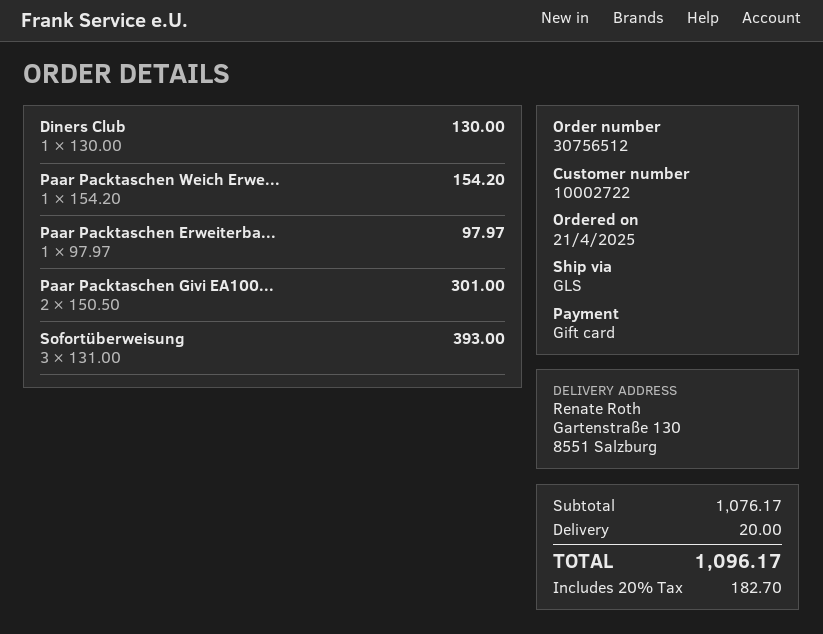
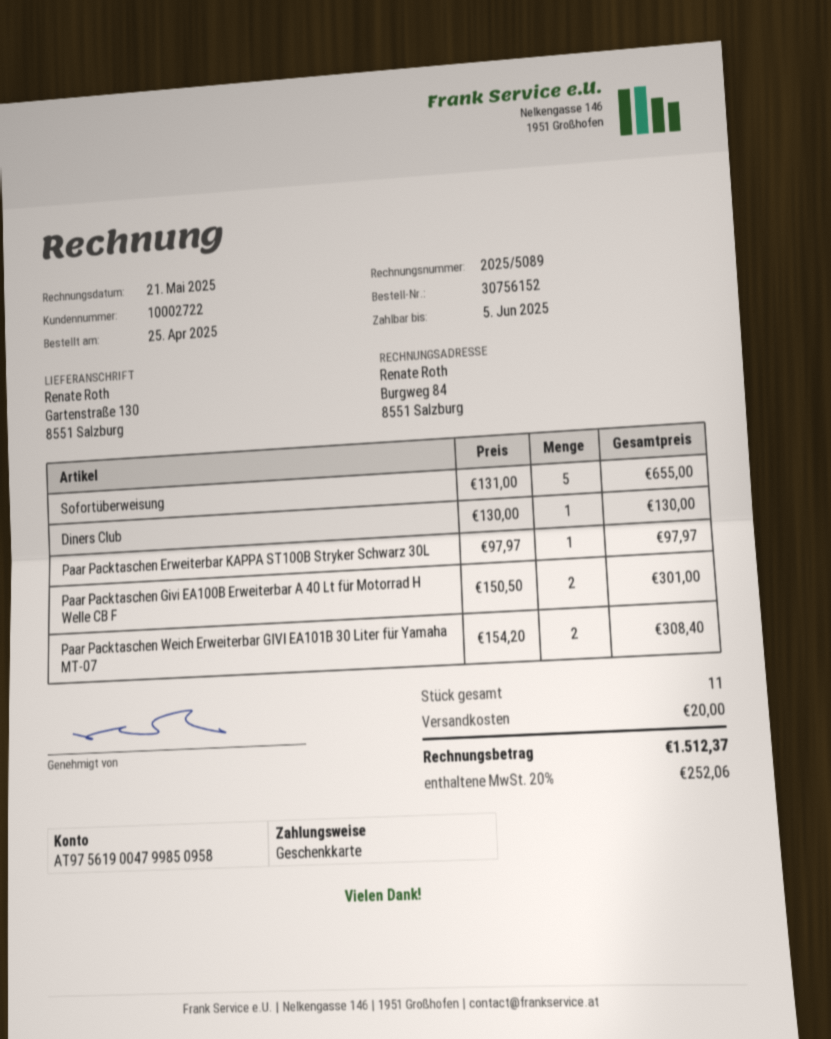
order number: 30756512 -> 30756152
order date: 2025-04-21 -> 2025-04-25
Paar Packtaschen Weich Erwe...: 1 x 154.20 = 154.20 -> 2 x 154.20 = 308.40
Sofortüberweisung: 3 x 131.00 = 393.00 -> 5 x 131.00 = 655.00
tax: 20% = 182.70 -> 20% = 252.06
total: 1096.17 -> 1512.37

